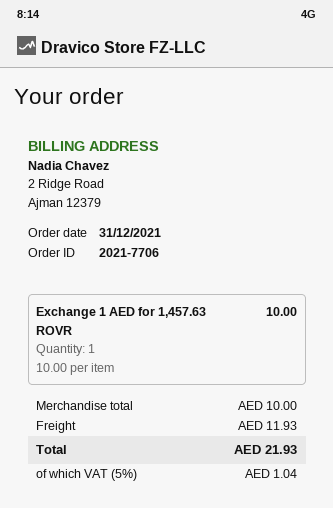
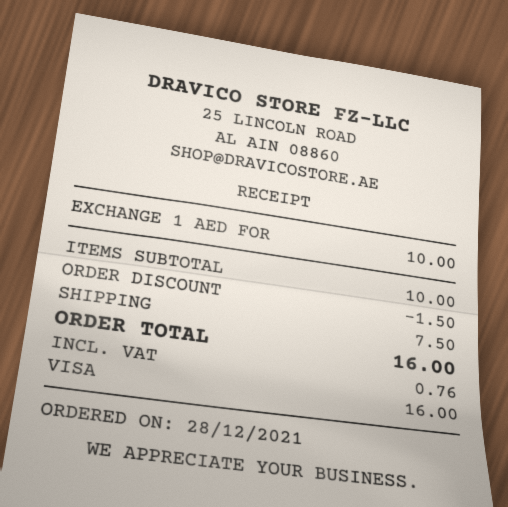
order date: 2021-12-31 -> 2021-12-28
discount: none -> 1.50
shipping: 11.93 -> 7.50
tax: 1.04 -> 0.76
total: 21.93 -> 16.00

